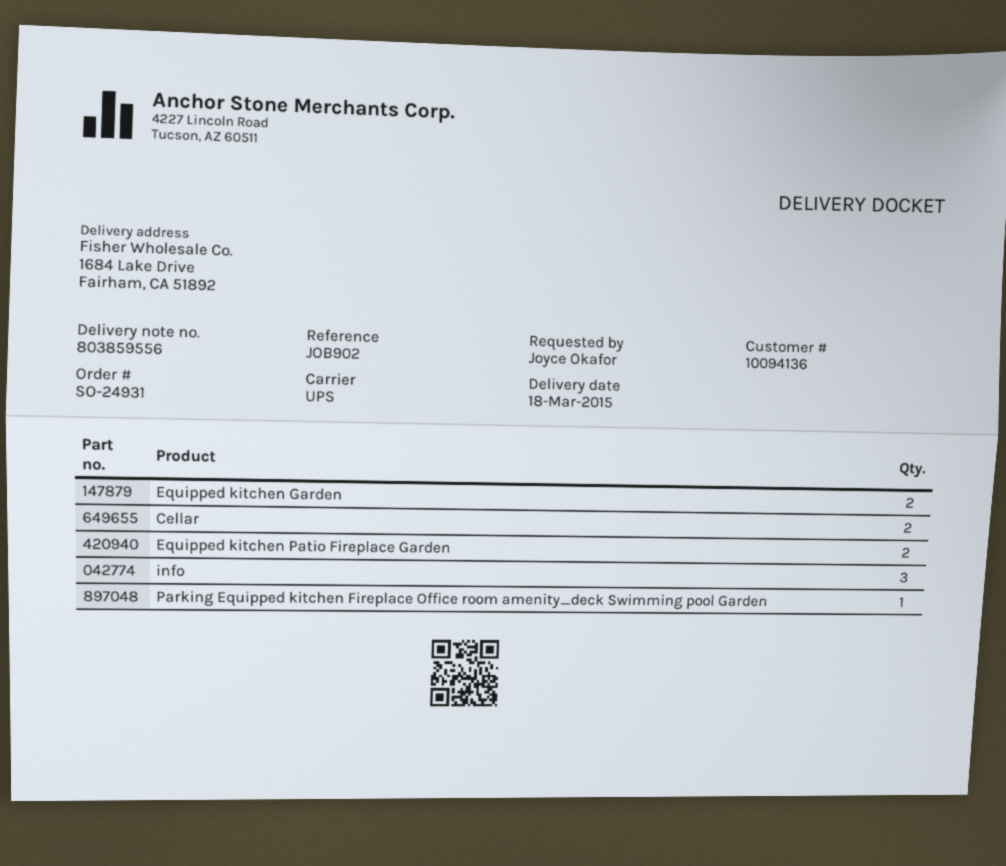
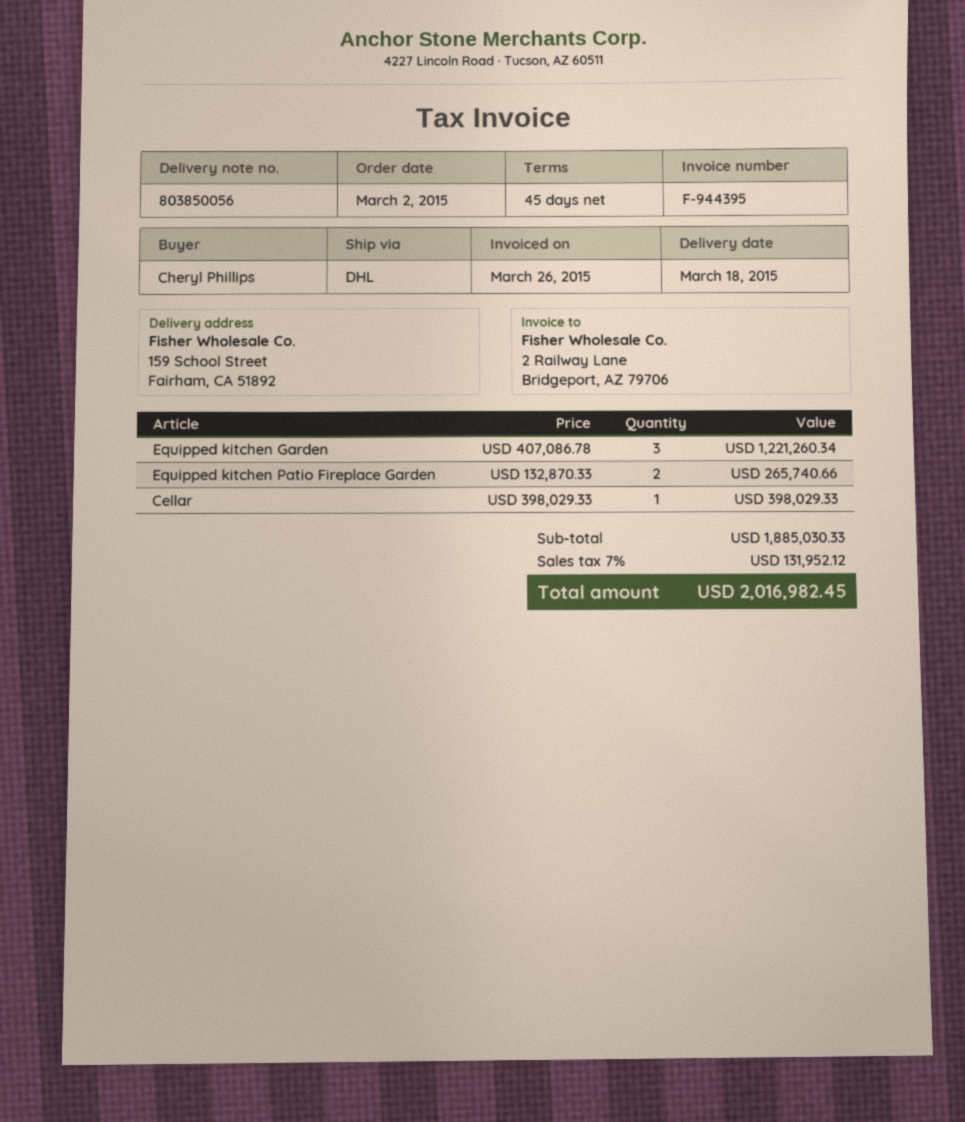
delivery note number: 803859556 -> 803850056
ordered by: Joyce Okafor -> Cheryl Phillips
shipping method: UPS -> DHL
ship to: 1684 Lake Drive, Fairham, CA 51892 -> 159 School Street, Fairham, CA 51892
Equipped kitchen Garden: 2 -> 3
Cellar: 2 -> 1
info: 3 -> none
Parking Equipped kitchen Fireplace Office room amenity_deck Swimming pool Garden: 1 -> none

